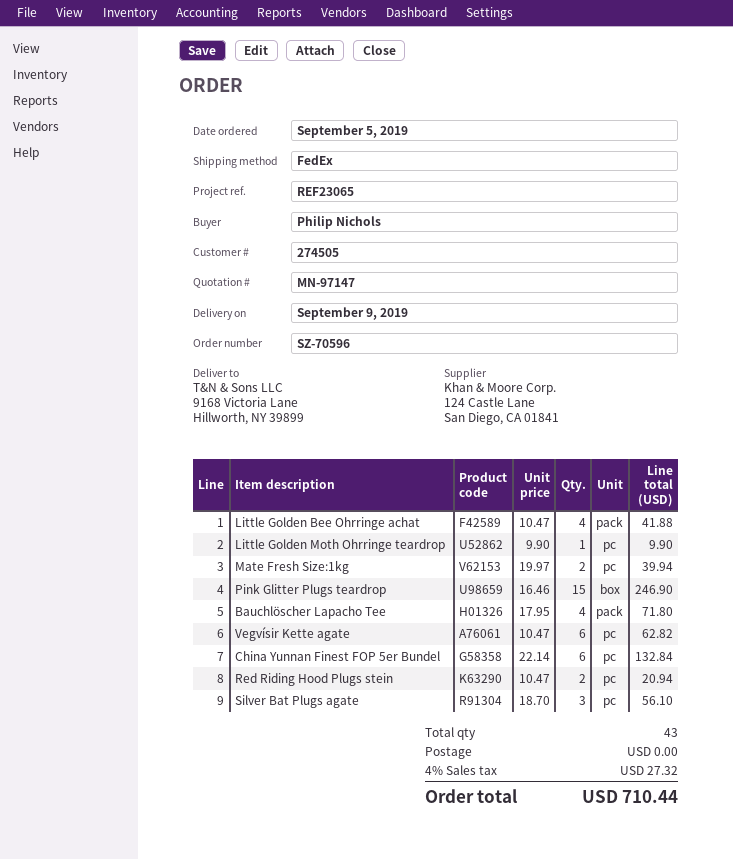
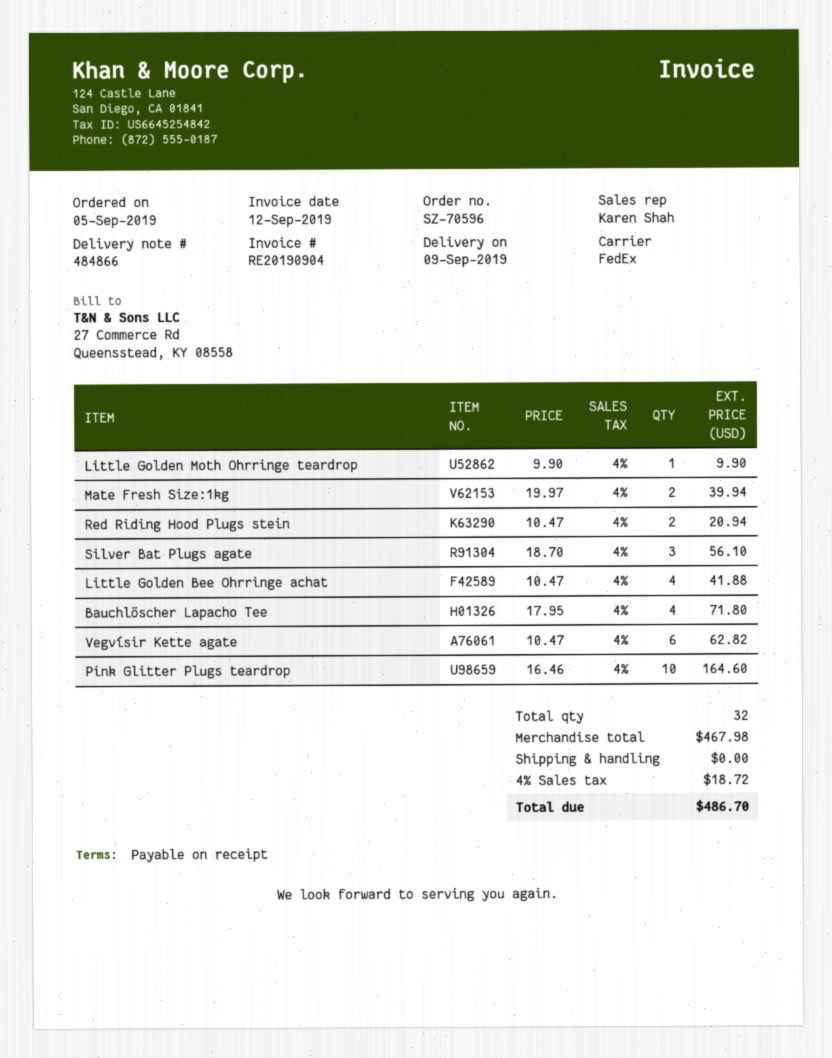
Pink Glitter Plugs teardrop: 15 x 16.46 = 246.90 -> 10 x 16.46 = 164.60
China Yunnan Finest FOP 5er Bundel: 6 x 22.14 = 132.84 -> none
total quantity: 43 -> 32
tax: 4% = 27.32 -> 4% = 18.72
total: 710.44 -> 486.70

